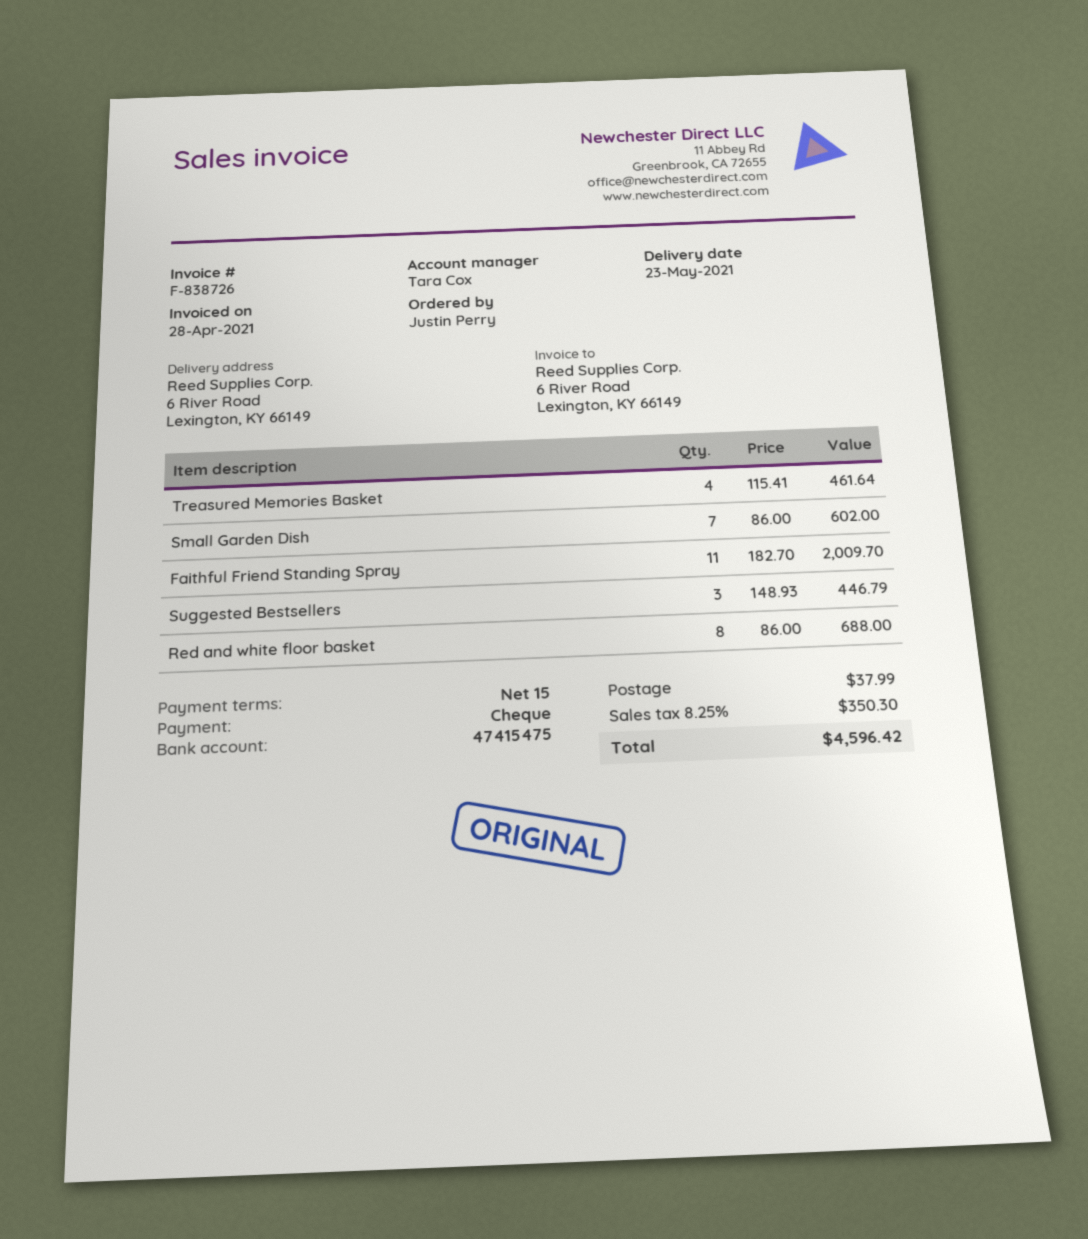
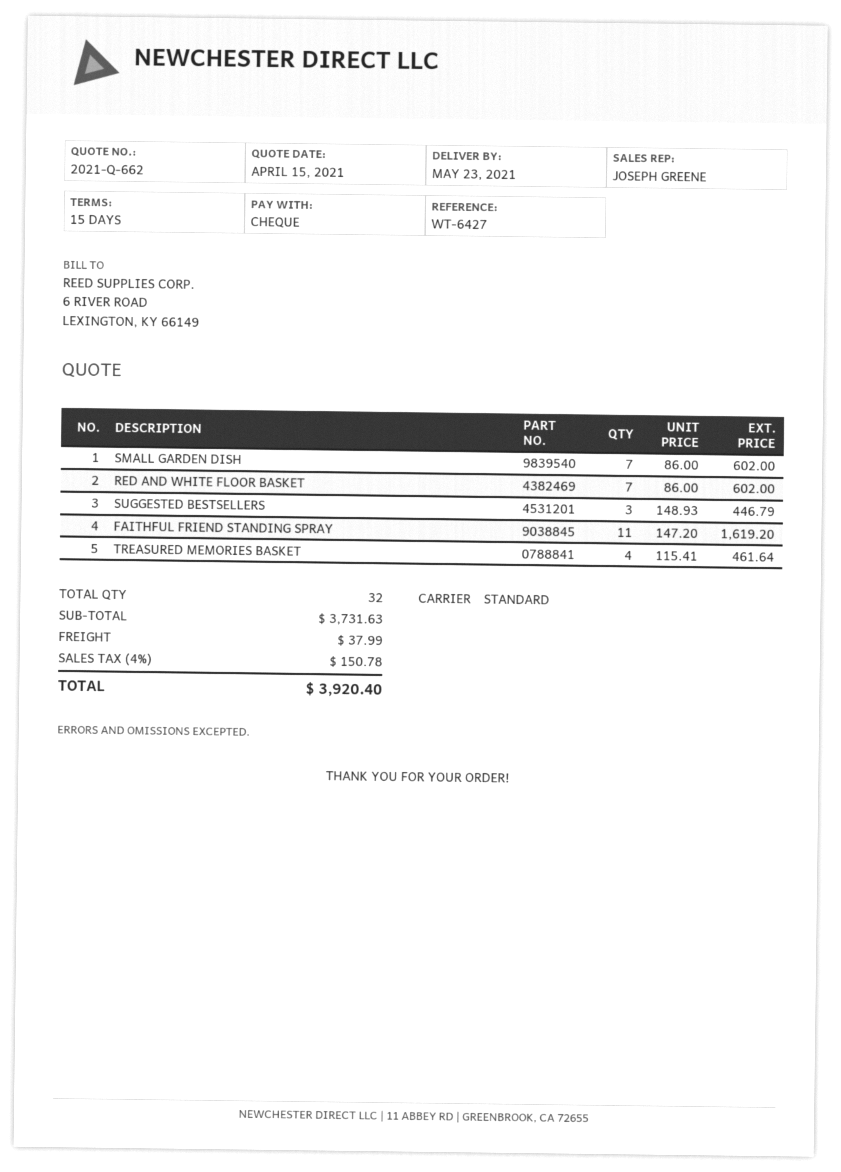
sales rep: Tara Cox -> JOSEPH GREENE
Faithful Friend Standing Spray: 11 x 182.70 = 2009.70 -> 11 x 147.20 = 1619.20
Red and white floor basket: 8 x 86.00 = 688.00 -> 7 x 86.00 = 602.00
tax: 8.25% = 350.30 -> 4% = 150.78
total: 4596.42 -> 3920.40

